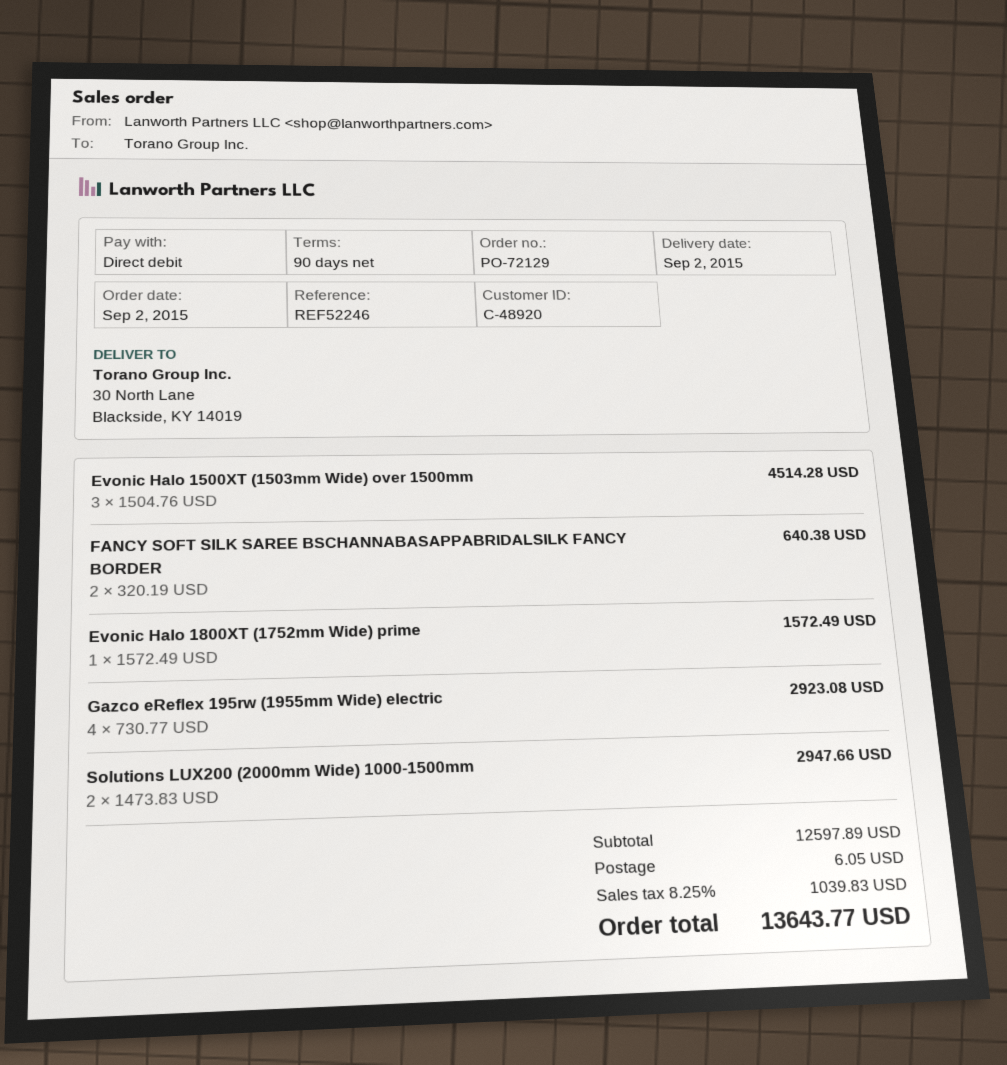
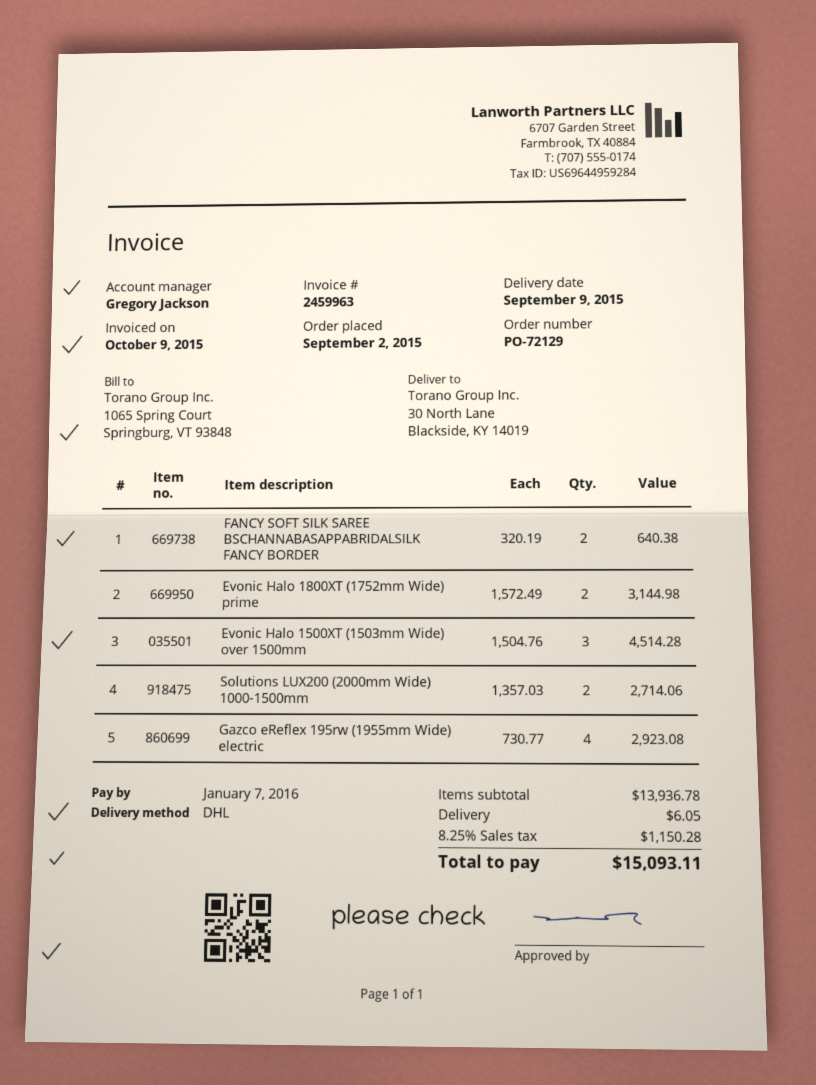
delivery date: 2015-09-02 -> 2015-09-09
Evonic Halo 1800XT (1752mm Wide) prime: 1 x 1572.49 = 1572.49 -> 2 x 1572.49 = 3144.98
Solutions LUX200 (2000mm Wide) 1000-1500mm: 2 x 1473.83 = 2947.66 -> 2 x 1357.03 = 2714.06
subtotal: 12597.89 -> 13936.78
tax: 8.25% = 1039.83 -> 8.25% = 1150.28
total: 13643.77 -> 15093.11

